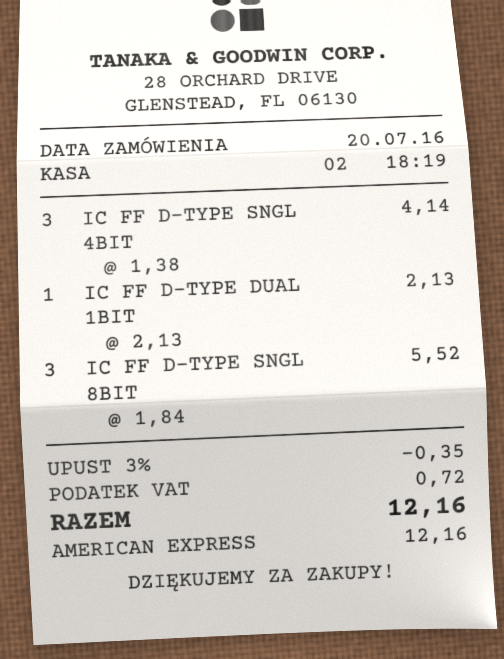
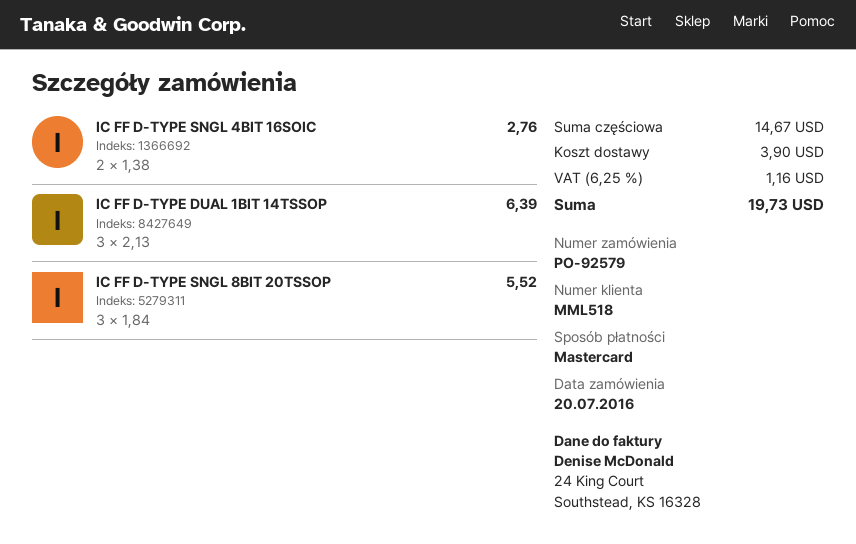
payment method: American Express -> Mastercard
IC FF D-TYPE SNGL 4BIT: 3 x 1.38 = 4.14 -> 2 x 1.38 = 2.76
IC FF D-TYPE DUAL 1BIT: 1 x 2.13 = 2.13 -> 3 x 2.13 = 6.39
discount: 3% = 0.35 -> none
shipping: none -> 3.90
tax: 0.72 -> 1.16
total: 12.16 -> 19.73

